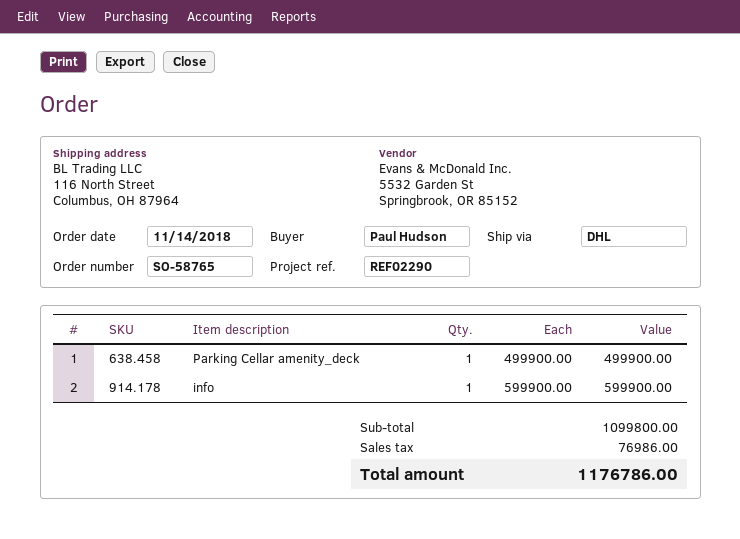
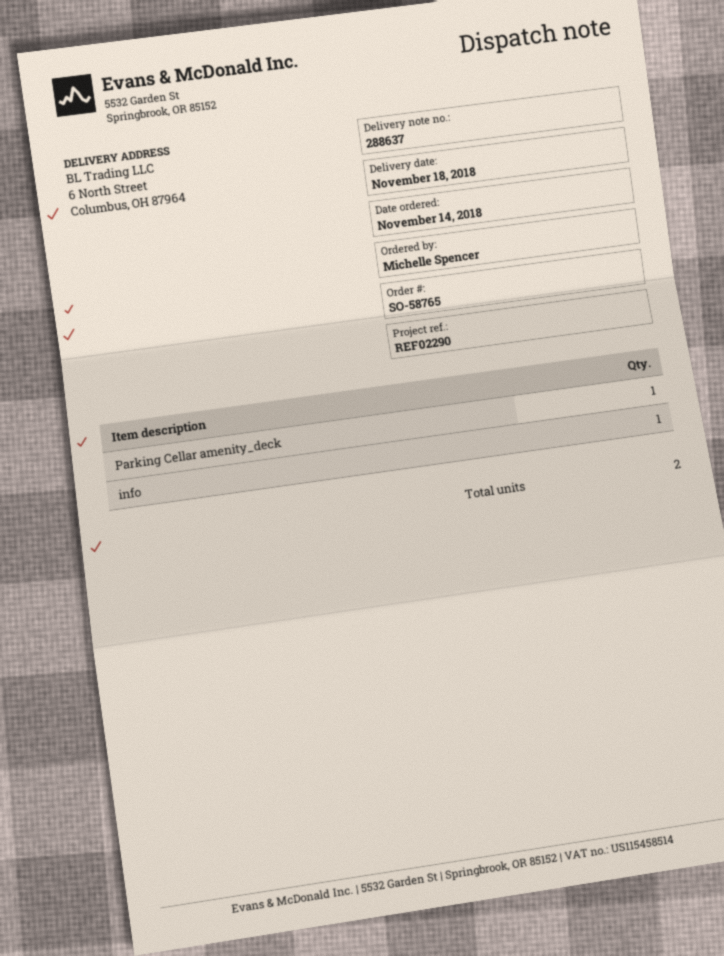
ordered by: Paul Hudson -> Michelle Spencer
ship to: 116 North Street, Columbus, OH 87964 -> 6 North Street, Columbus, OH 87964

